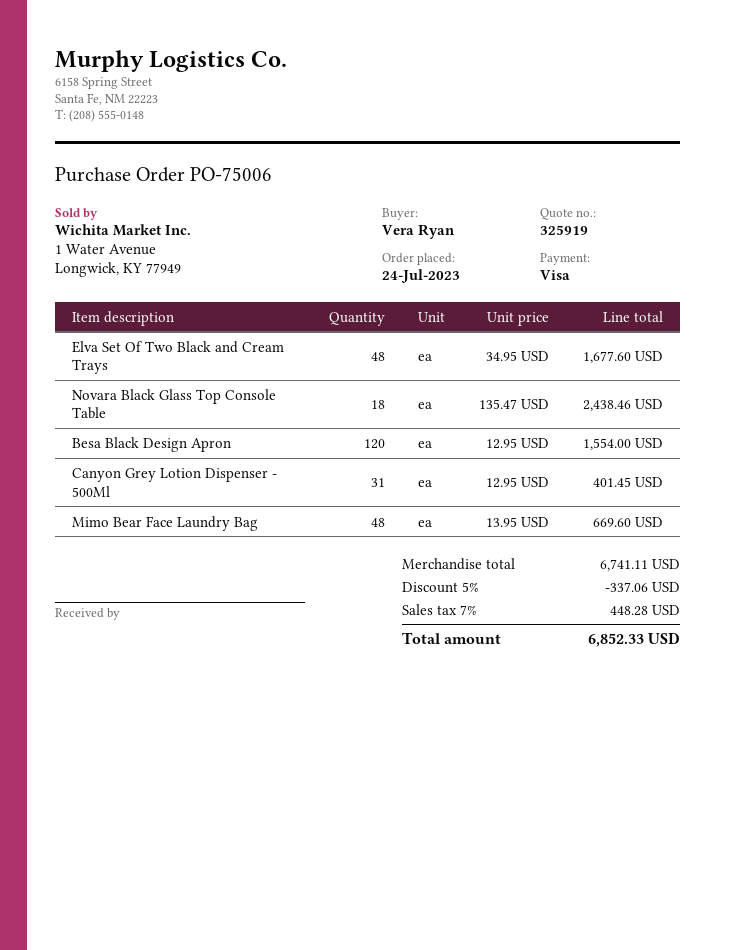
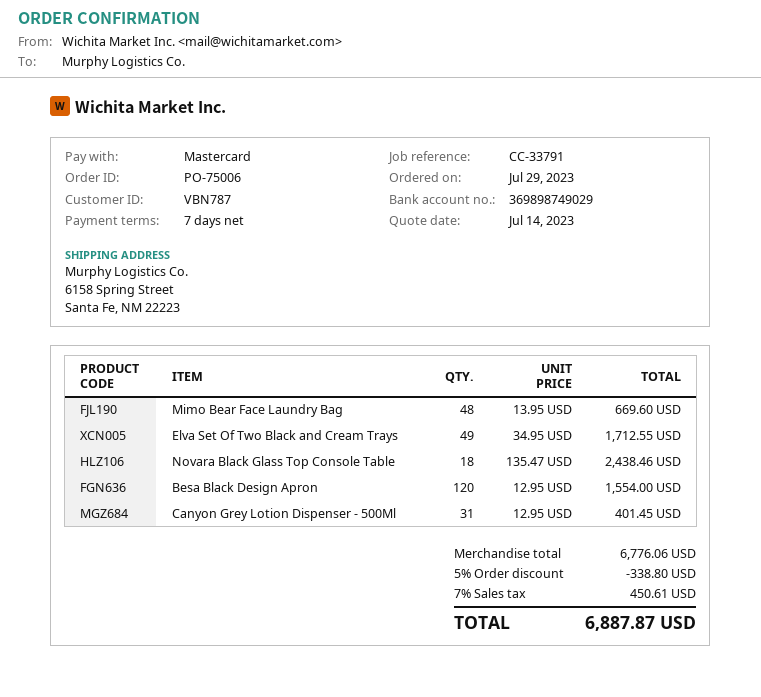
order date: 2023-07-24 -> 2023-07-29
payment method: Visa -> Mastercard
Elva Set Of Two Black and Cream Trays: 48 x 34.95 = 1677.60 -> 49 x 34.95 = 1712.55
subtotal: 6741.11 -> 6776.06
discount: 5% = 337.06 -> 5% = 338.80
tax: 7% = 448.28 -> 7% = 450.61
total: 6852.33 -> 6887.87

